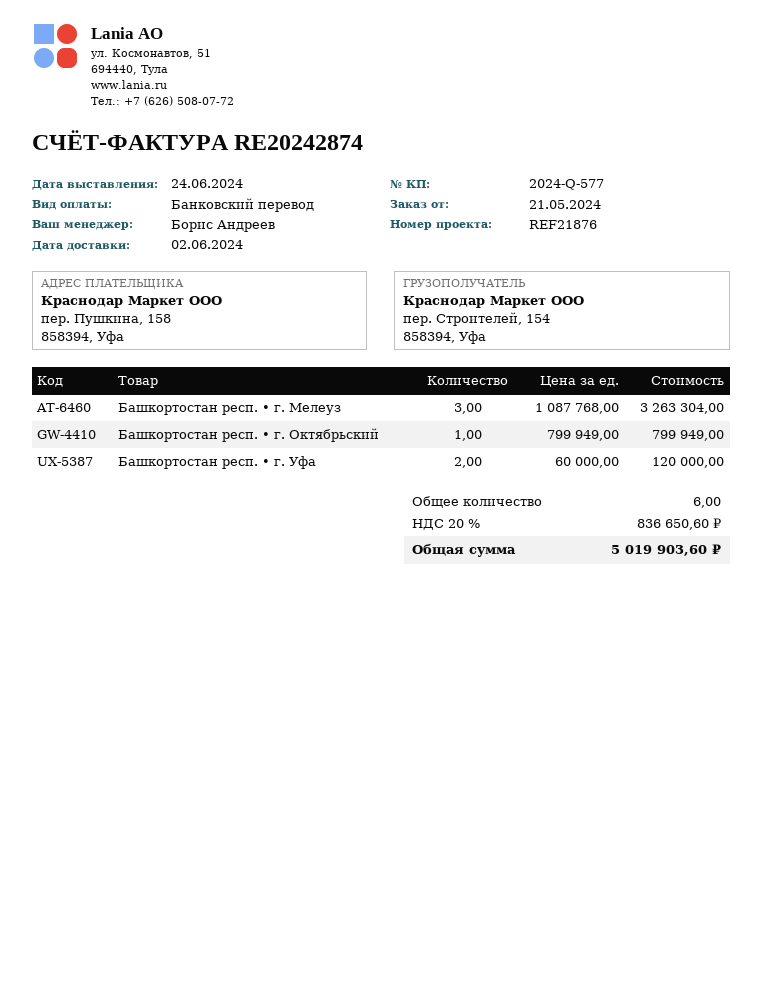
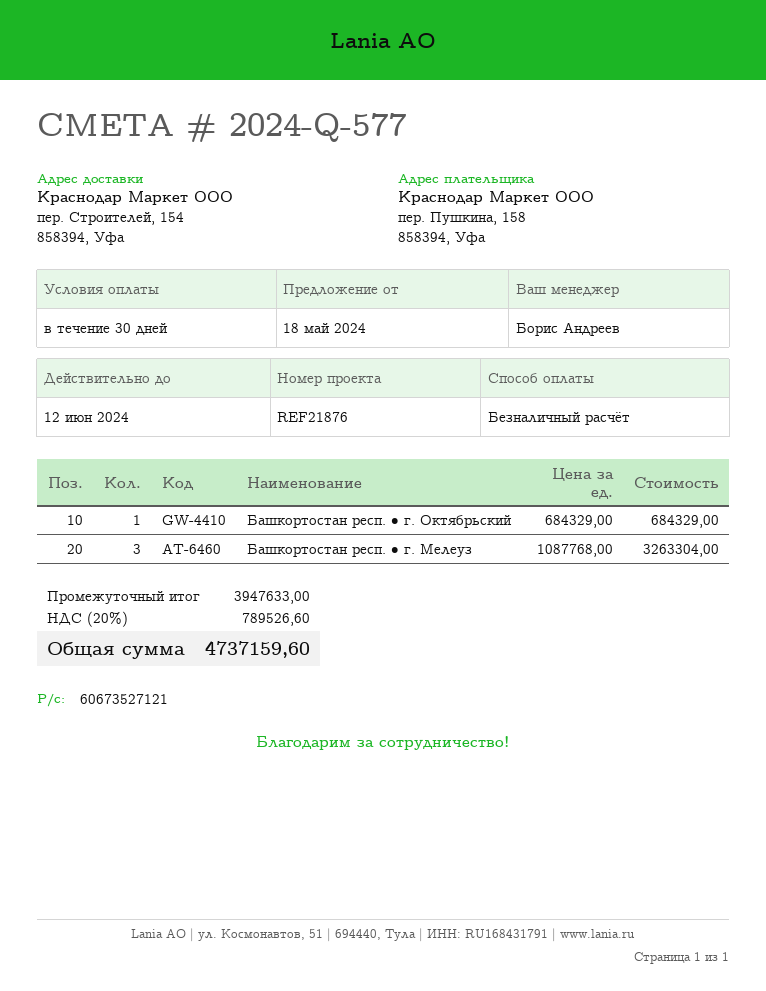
Башкортостан респ. • г. Октябрьский: 1 x 799949.00 = 799949.00 -> 1 x 684329.00 = 684329.00
Башкортостан респ. • г. Уфа: 2 x 60000.00 = 120000.00 -> none
tax: 20% = 836650.60 -> 20% = 789526.60
total: 5019903.60 -> 4737159.60

